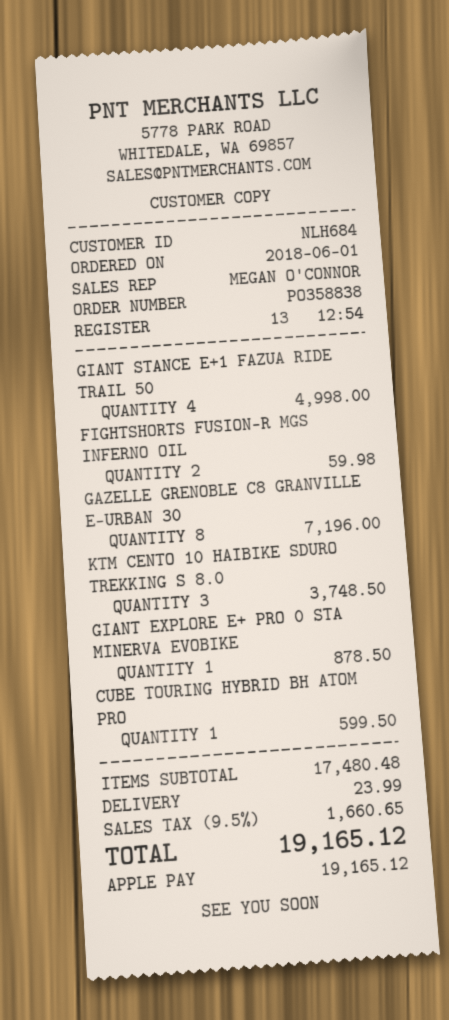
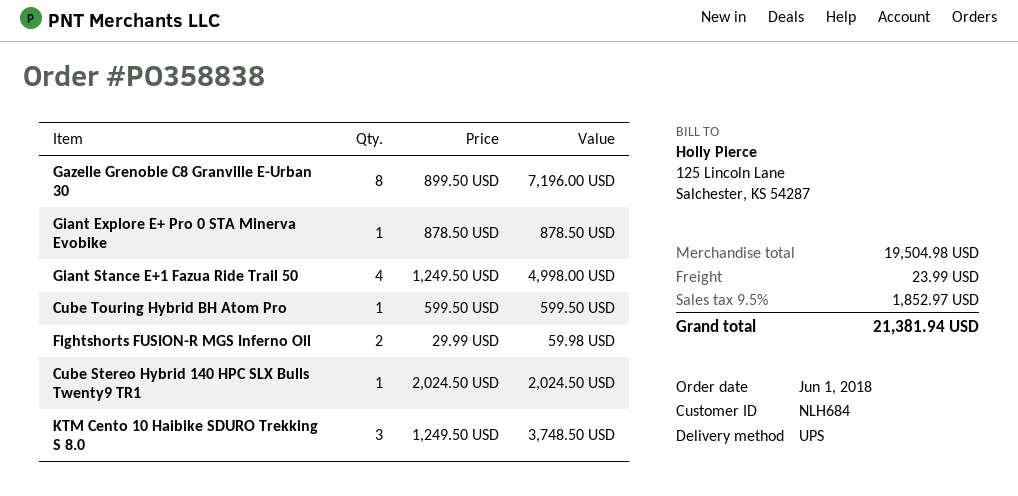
Cube Stereo Hybrid 140 HPC SLX Bulls Twenty9 TR1: none -> 1 for 2024.50
subtotal: 17480.48 -> 19504.98
tax: 9.5% = 1660.65 -> 9.5% = 1852.97
total: 19165.12 -> 21381.94

